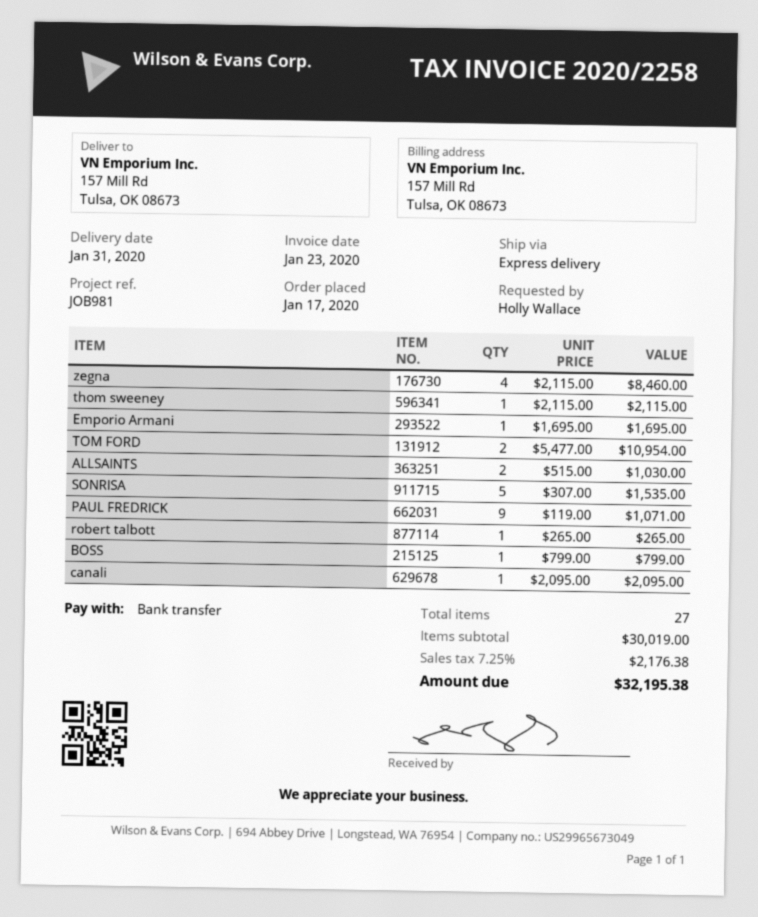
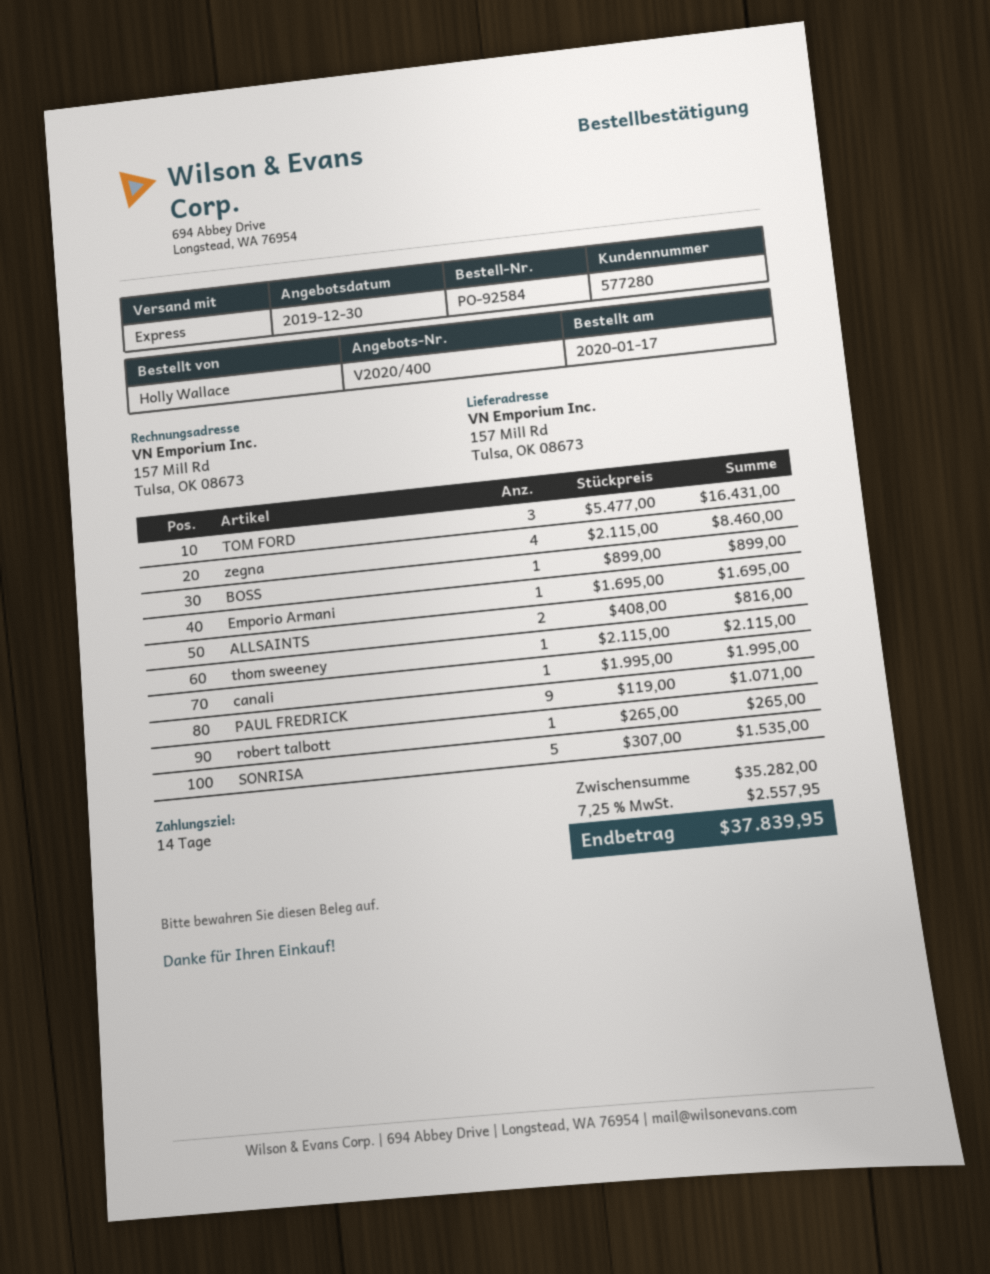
TOM FORD: 2 x 5477.00 = 10954.00 -> 3 x 5477.00 = 16431.00
ALLSAINTS: 2 x 515.00 = 1030.00 -> 2 x 408.00 = 816.00
BOSS: 1 x 799.00 = 799.00 -> 1 x 899.00 = 899.00
canali: 1 x 2095.00 = 2095.00 -> 1 x 1995.00 = 1995.00
subtotal: 30019.00 -> 35282.00
tax: 7.25% = 2176.38 -> 7.25% = 2557.95
total: 32195.38 -> 37839.95

